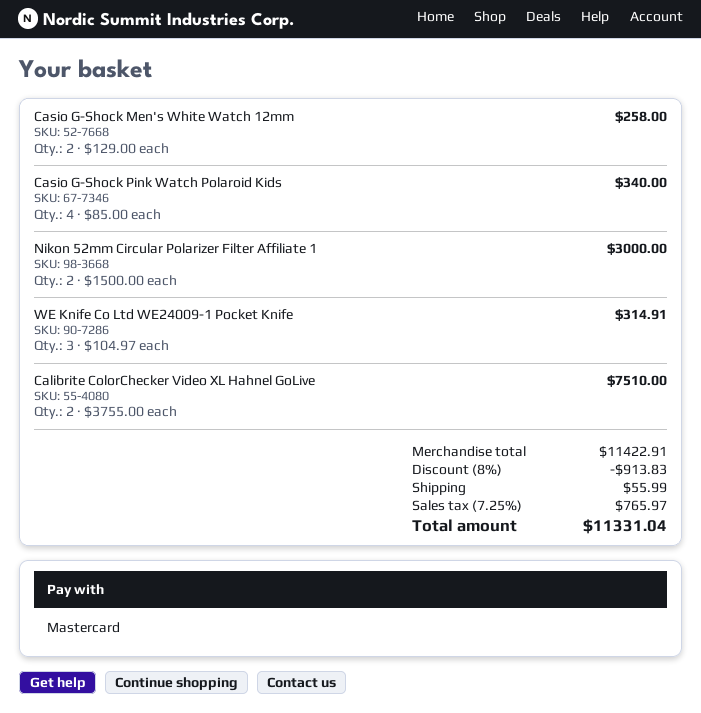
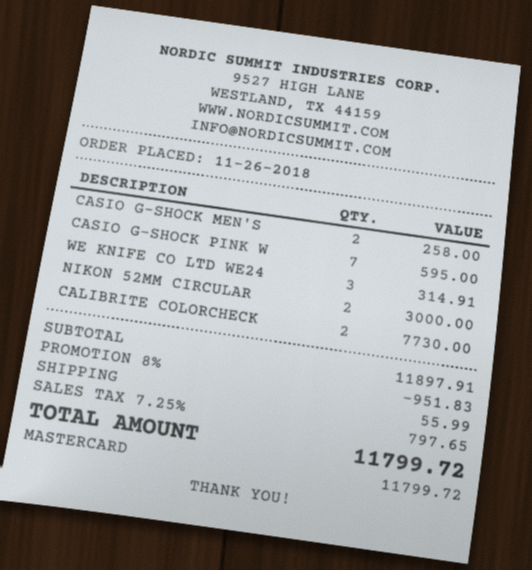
Casio G-Shock Pink Watch Polaroid Kids: 4 for 340.00 -> 7 for 595.00
Calibrite ColorChecker Video XL Hahnel GoLive: 2 for 7510.00 -> 2 for 7730.00
subtotal: 11422.91 -> 11897.91
discount: 8% = 913.83 -> 8% = 951.83
tax: 7.25% = 765.97 -> 7.25% = 797.65
total: 11331.04 -> 11799.72

